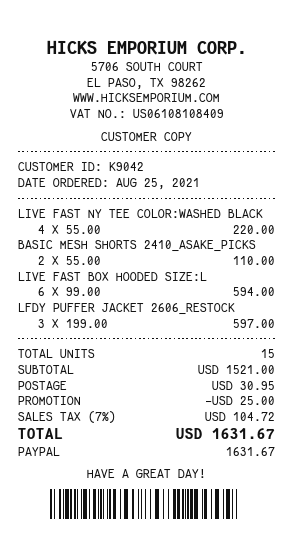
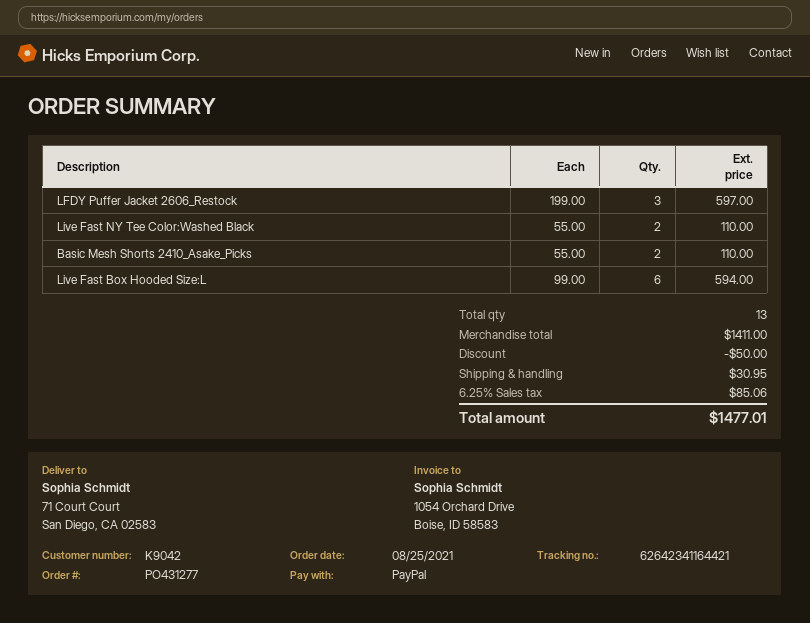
LIVE FAST NY TEE COLOR:WASHED BLACK: 4 x 55.00 = 220.00 -> 2 x 55.00 = 110.00
total quantity: 15 -> 13
subtotal: 1521.00 -> 1411.00
discount: 25.00 -> 50.00
tax: 7% = 104.72 -> 6.25% = 85.06
total: 1631.67 -> 1477.01

